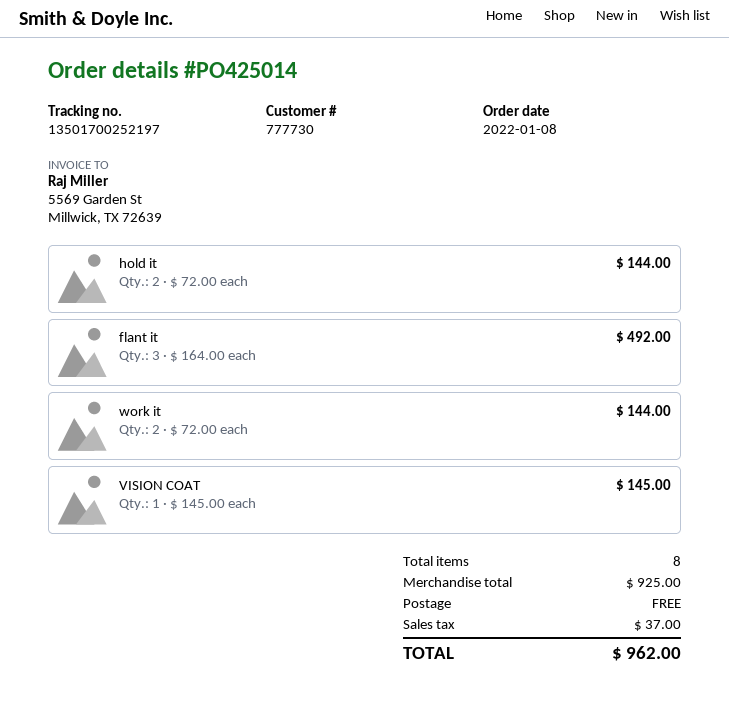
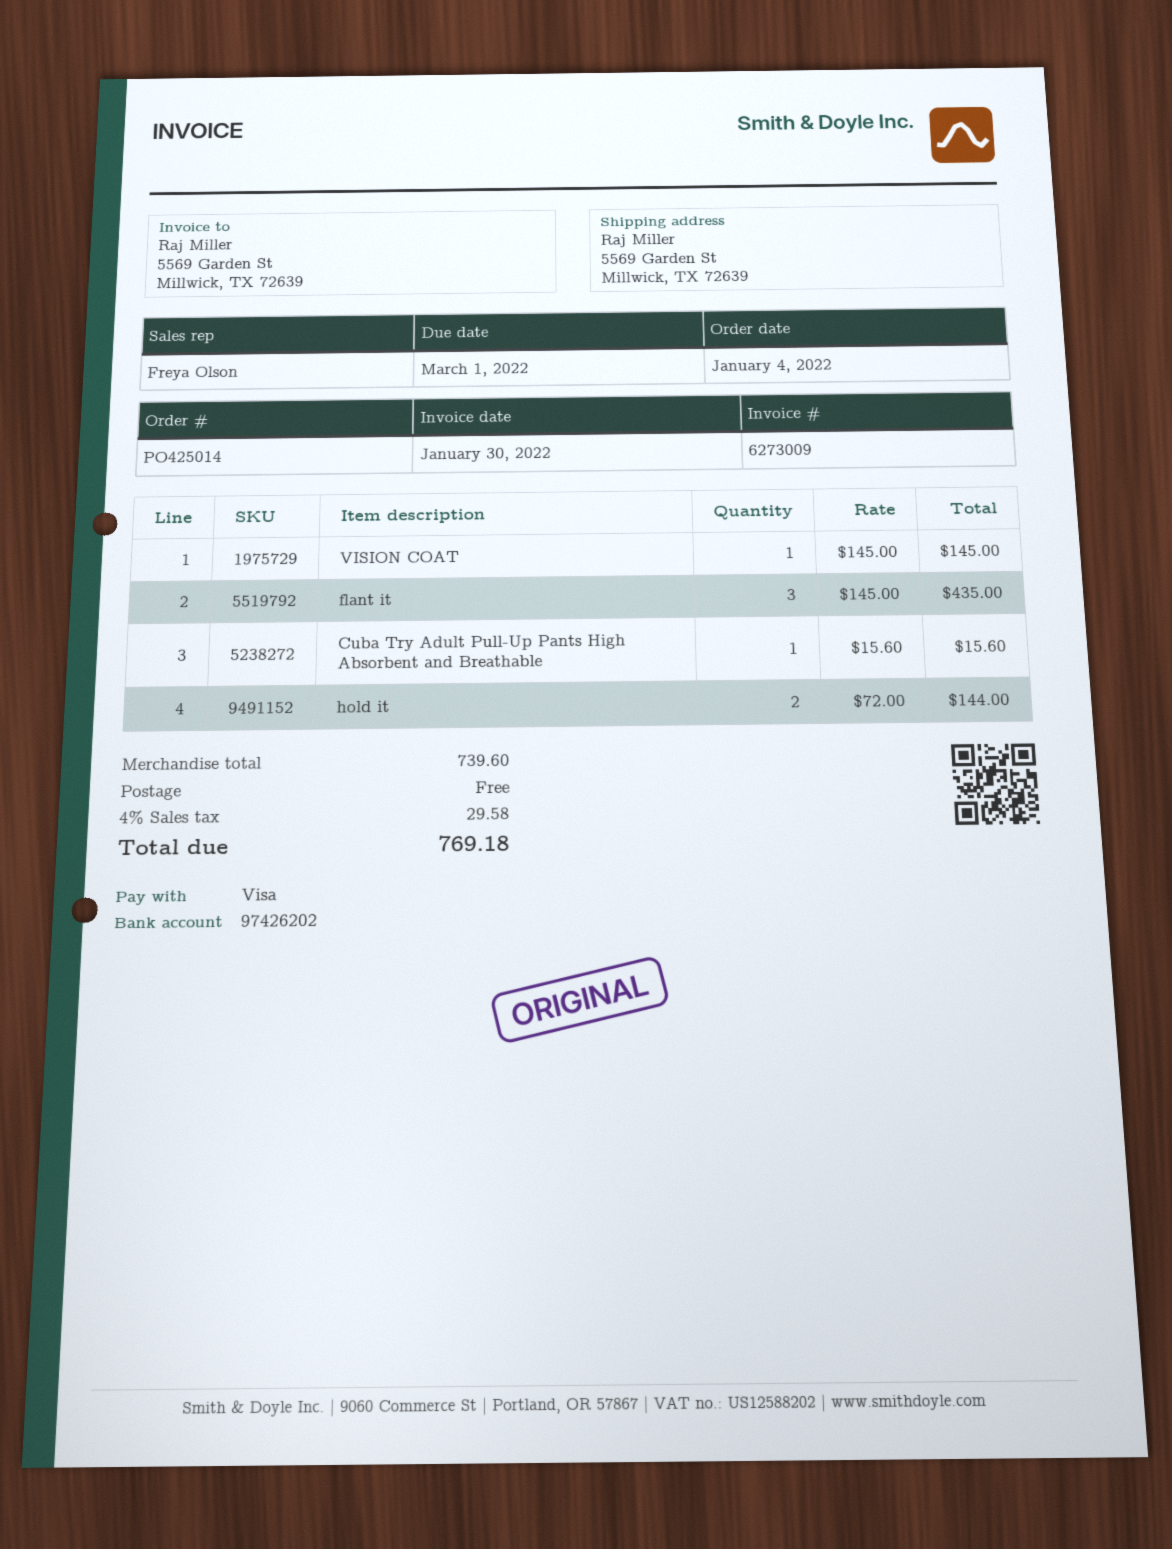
order date: 2022-01-08 -> 2022-01-04
flant it: 3 x 164.00 = 492.00 -> 3 x 145.00 = 435.00
work it: 2 x 72.00 = 144.00 -> none
Cuba Try Adult Pull-Up Pants High Absorbent and Breathable: none -> 1 x 15.60 = 15.60
subtotal: 925.00 -> 739.60
tax: 37.00 -> 29.58
total: 962.00 -> 769.18

